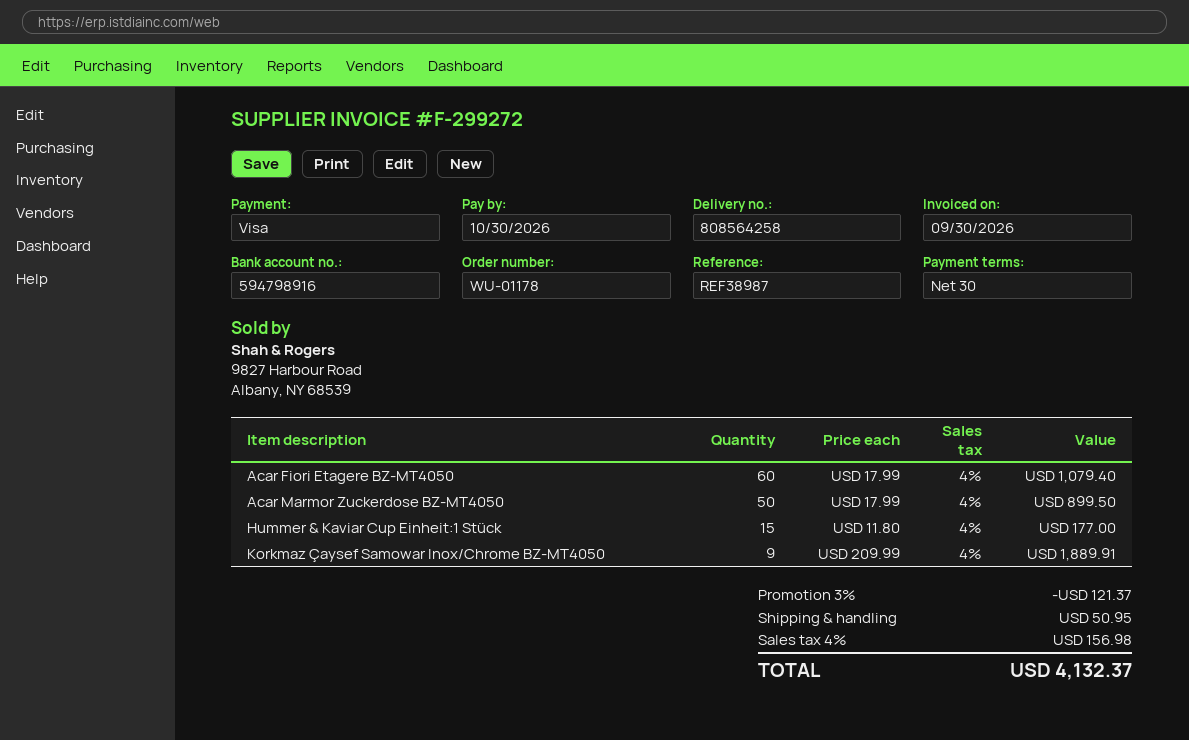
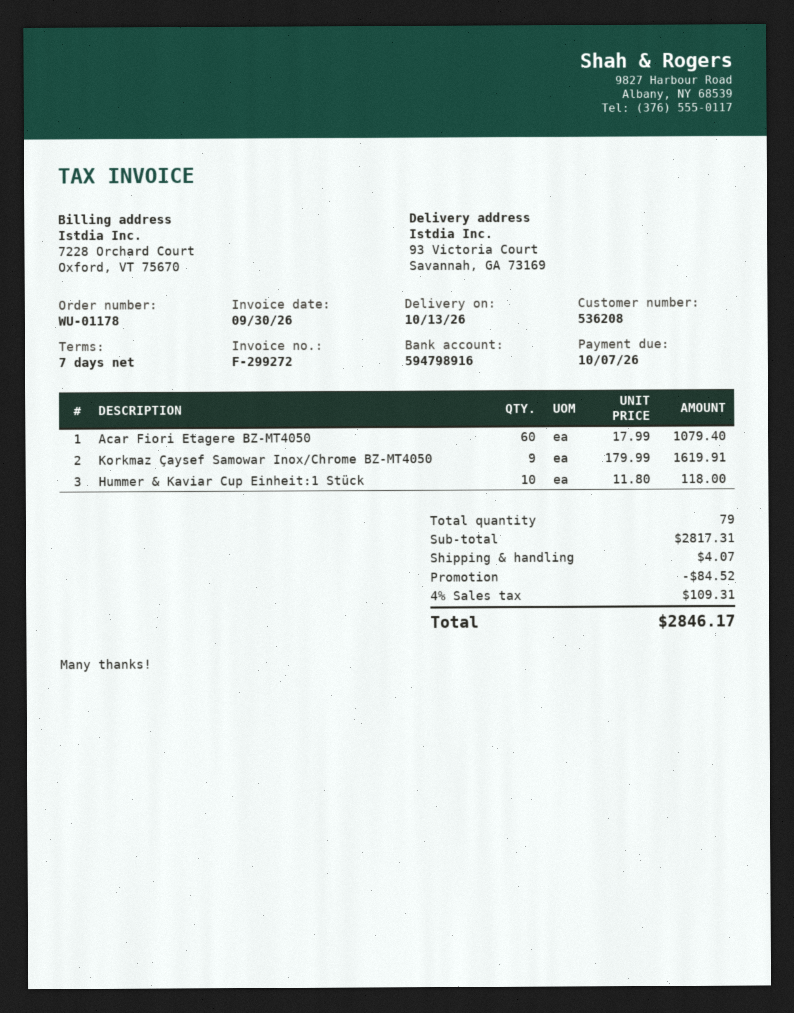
payment terms: 30 days -> 7 days
due date: 2026-10-30 -> 2026-10-07
Acar Marmor Zuckerdose BZ-MT4050: 50 x 17.99 = 899.50 -> none
Hummer & Kaviar Cup Einheit:1 Stück: 15 x 11.80 = 177.00 -> 10 x 11.80 = 118.00
Korkmaz Çaysef Samowar Inox/Chrome BZ-MT4050: 9 x 209.99 = 1889.91 -> 9 x 179.99 = 1619.91
discount: 121.37 -> 84.52
shipping: 50.95 -> 4.07
tax: 4% = 156.98 -> 4% = 109.31
total: 4132.37 -> 2846.17

